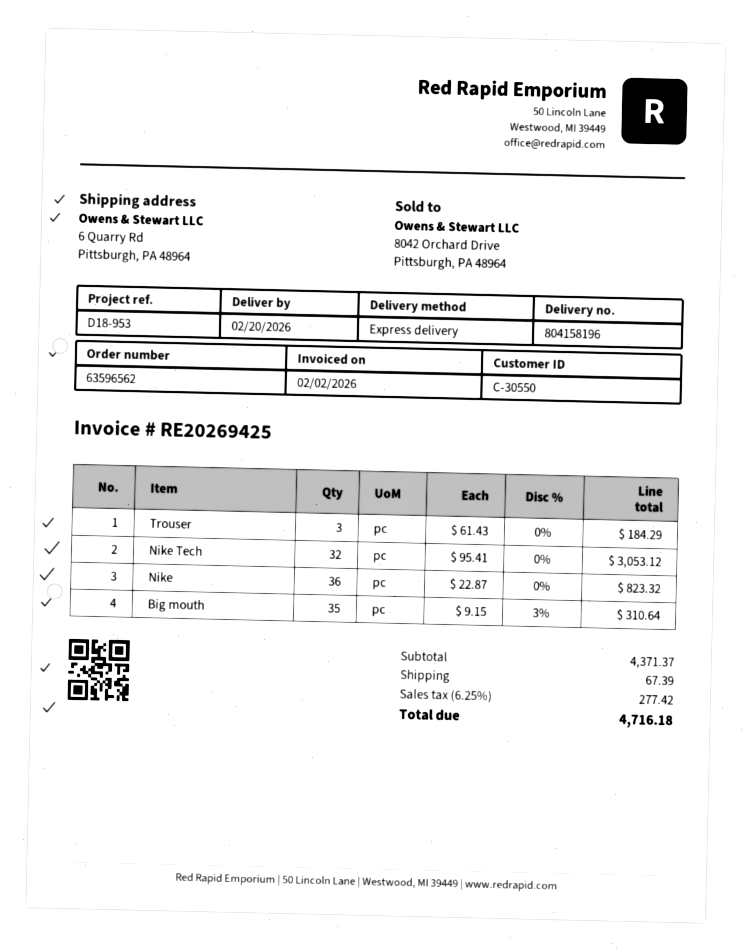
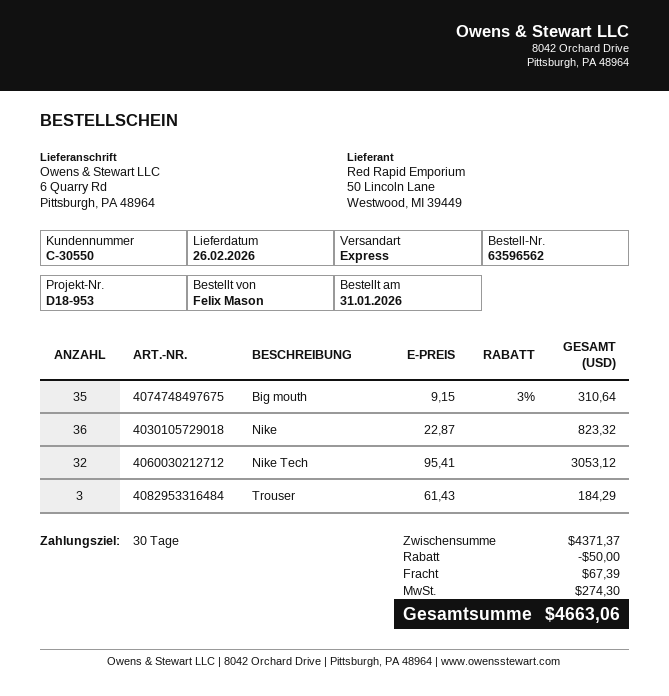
delivery date: 2026-02-20 -> 2026-02-26
discount: none -> 50.00
tax: 277.42 -> 274.30
total: 4716.18 -> 4663.06

